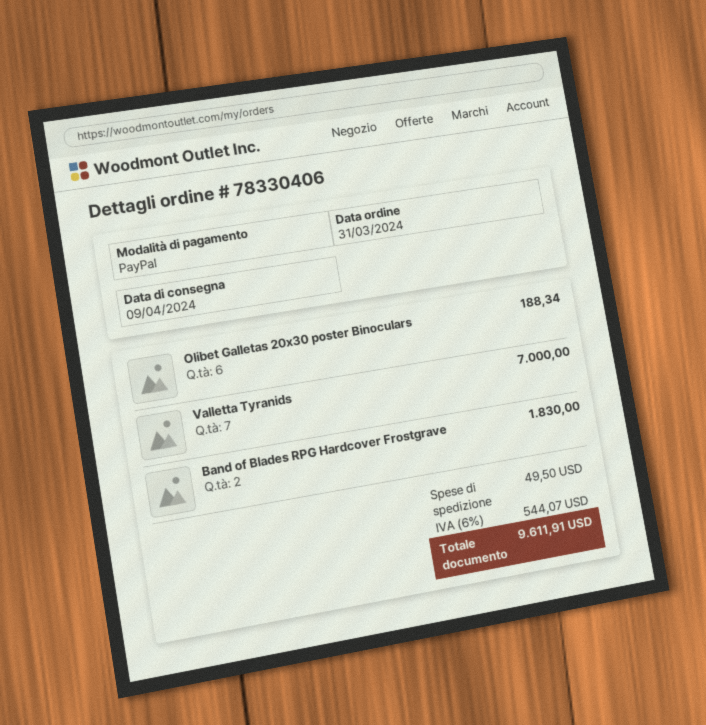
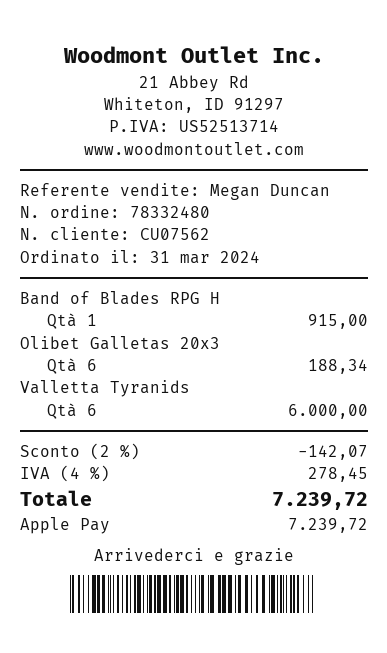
order number: 78330406 -> 78332480
payment method: PayPal -> Apple Pay
Valletta Tyranids: 7 for 7000.00 -> 6 for 6000.00
Band of Blades RPG Hardcover Frostgrave: 2 for 1830.00 -> 1 for 915.00
discount: none -> 2% = 142.07
shipping: 49.50 -> none
tax: 6% = 544.07 -> 4% = 278.45
total: 9611.91 -> 7239.72

